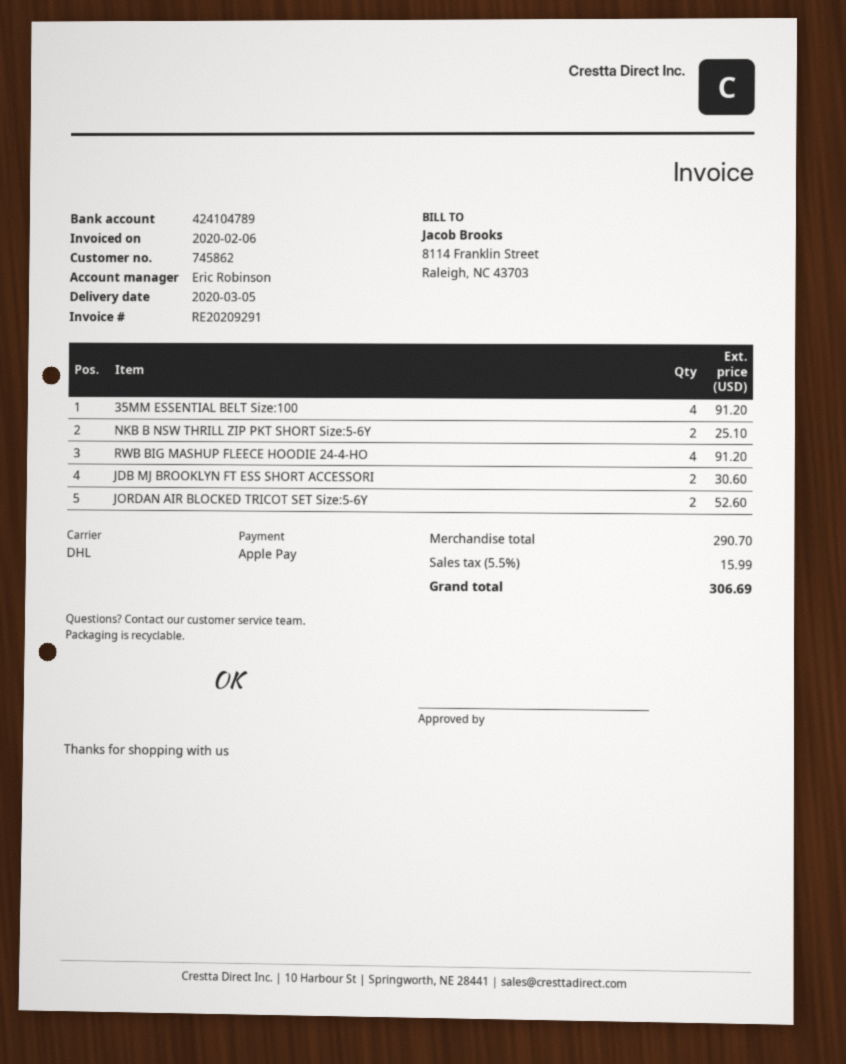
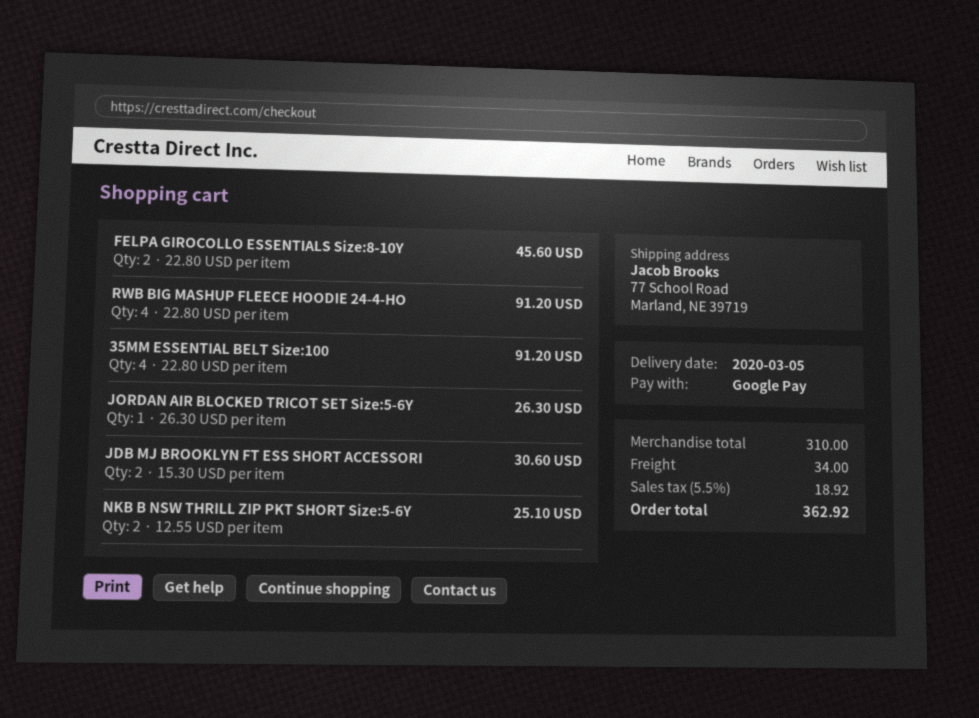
payment method: Apple Pay -> Google Pay
JORDAN AIR BLOCKED TRICOT SET Size:5-6Y: 2 for 52.60 -> 1 for 26.30
FELPA GIROCOLLO ESSENTIALS Size:8-10Y: none -> 2 for 45.60
subtotal: 290.70 -> 310.00
shipping: none -> 34.00
tax: 5.5% = 15.99 -> 5.5% = 18.92
total: 306.69 -> 362.92

